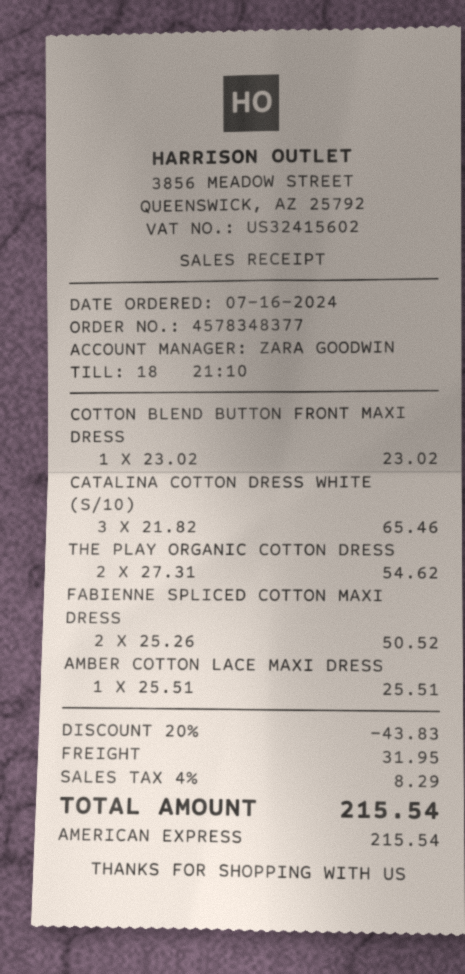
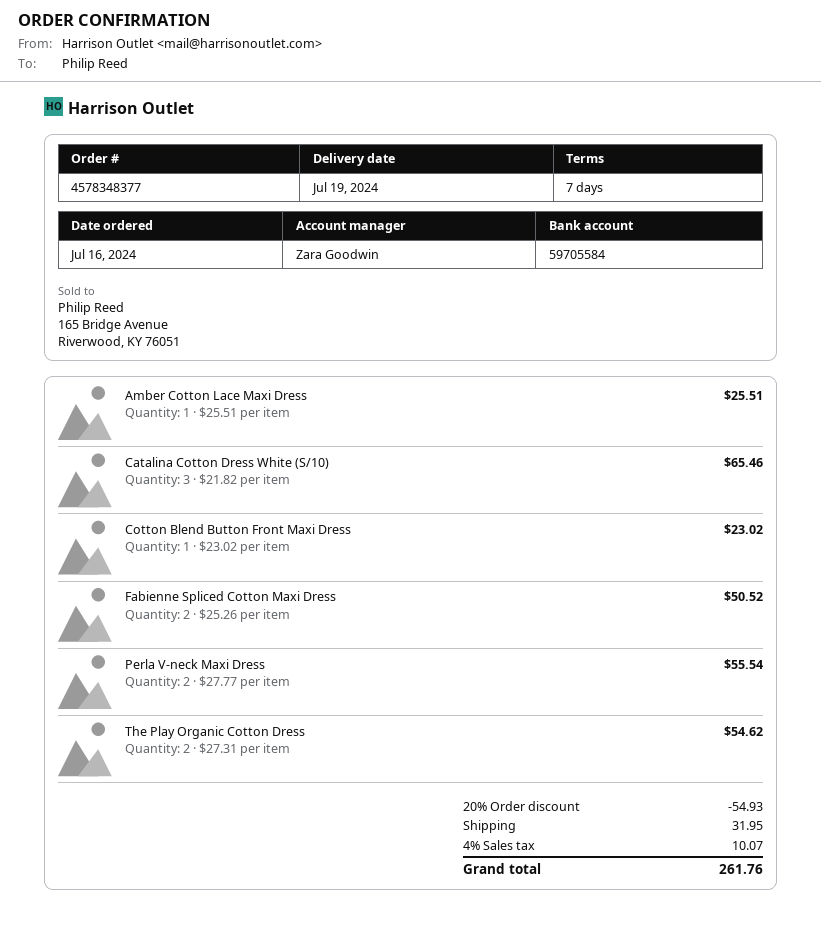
Perla V-neck Maxi Dress: none -> 2 x 27.77 = 55.54
discount: 20% = 43.83 -> 20% = 54.93
tax: 4% = 8.29 -> 4% = 10.07
total: 215.54 -> 261.76

